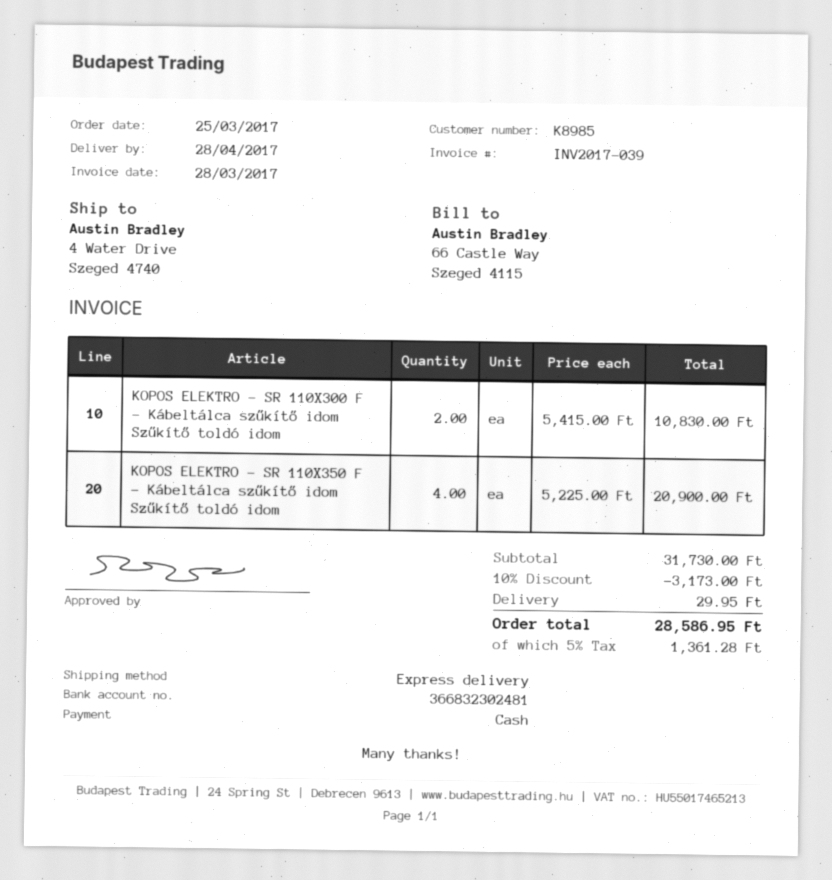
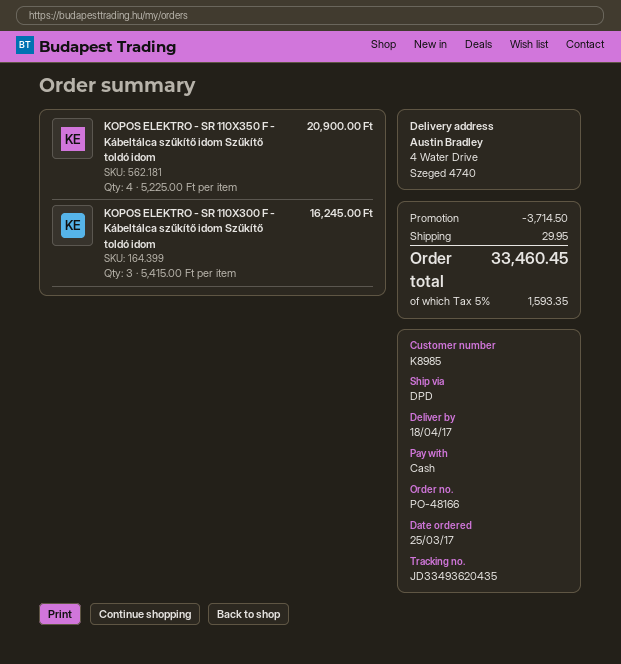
delivery date: 2017-04-28 -> 2017-04-18
shipping method: express -> DPD
KOPOS ELEKTRO - SR 110X300 F - Kábeltálca szűkítő idom Szűkítő toldó idom: 2 x 5415.00 = 10830.00 -> 3 x 5415.00 = 16245.00
discount: 3173.00 -> 3714.50
tax: 5% = 1361.28 -> 5% = 1593.35
total: 28586.95 -> 33460.45

